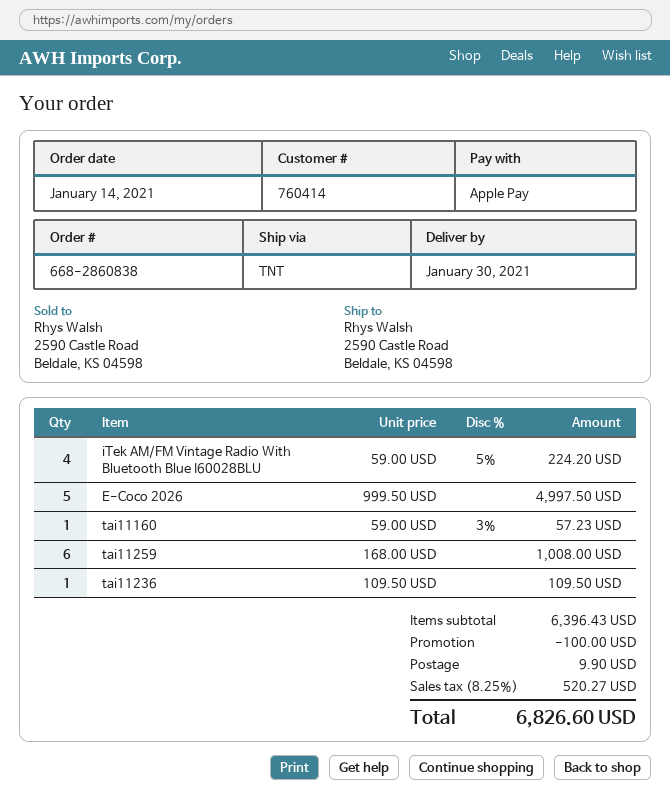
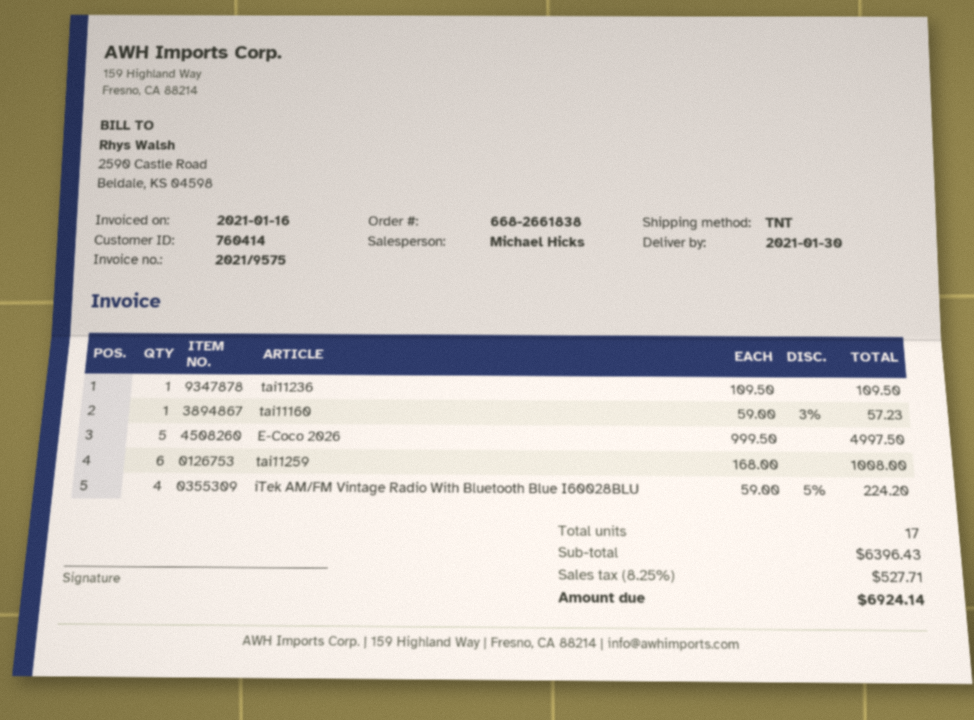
order number: 668-2860838 -> 668-2661838
discount: 100.00 -> none
shipping: 9.90 -> none
tax: 8.25% = 520.27 -> 8.25% = 527.71
total: 6826.60 -> 6924.14

